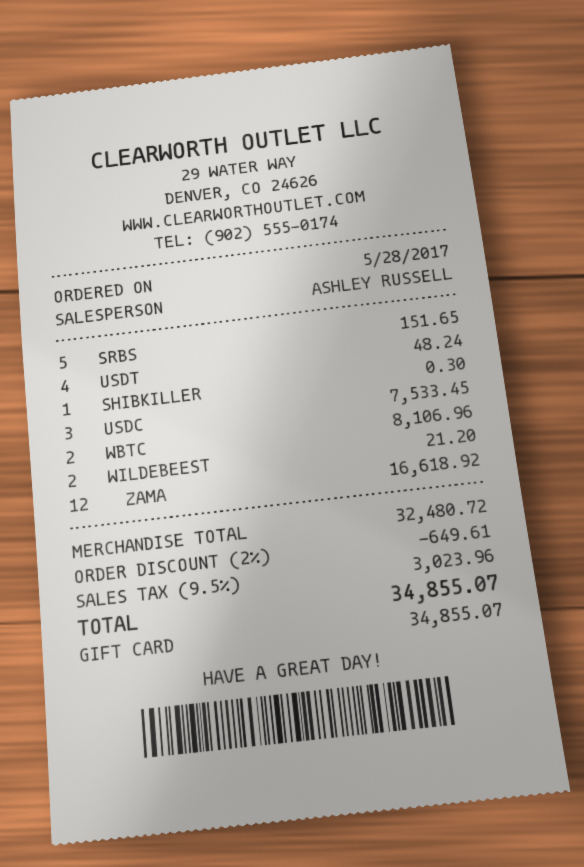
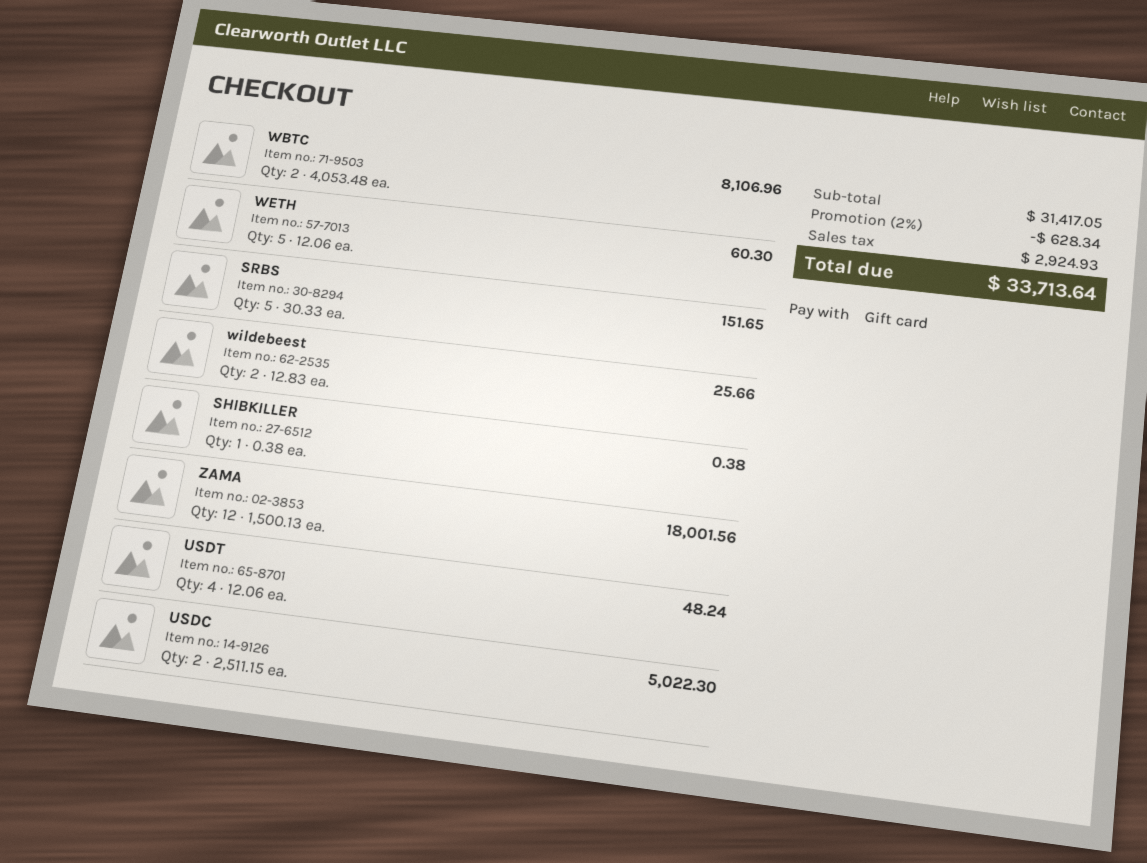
SHIBKILLER: 1 for 0.30 -> 1 for 0.38
USDC: 3 for 7533.45 -> 2 for 5022.30
WILDEBEEST: 2 for 21.20 -> 2 for 25.66
ZAMA: 12 for 16618.92 -> 12 for 18001.56
WETH: none -> 5 for 60.30
subtotal: 32480.72 -> 31417.05
discount: 2% = 649.61 -> 2% = 628.34
tax: 3023.96 -> 2924.93
total: 34855.07 -> 33713.64

